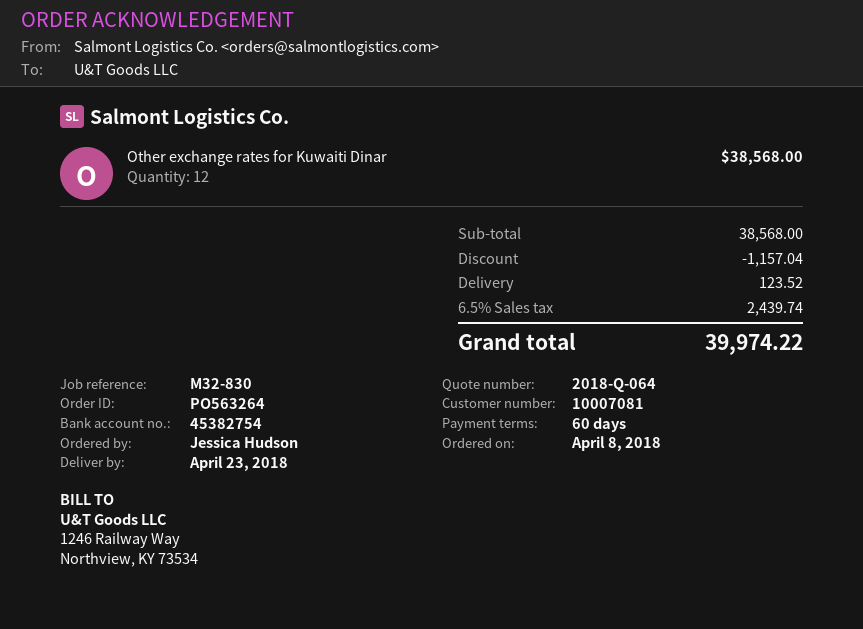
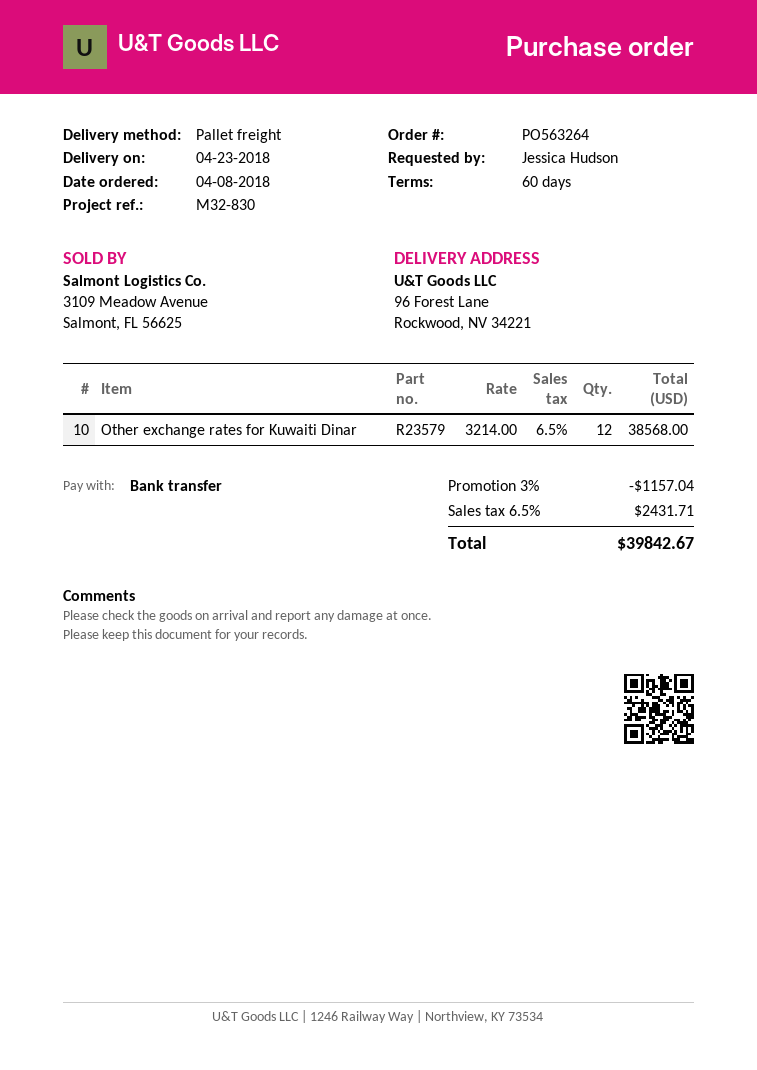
shipping: 123.52 -> none
tax: 6.5% = 2439.74 -> 6.5% = 2431.71
total: 39974.22 -> 39842.67

